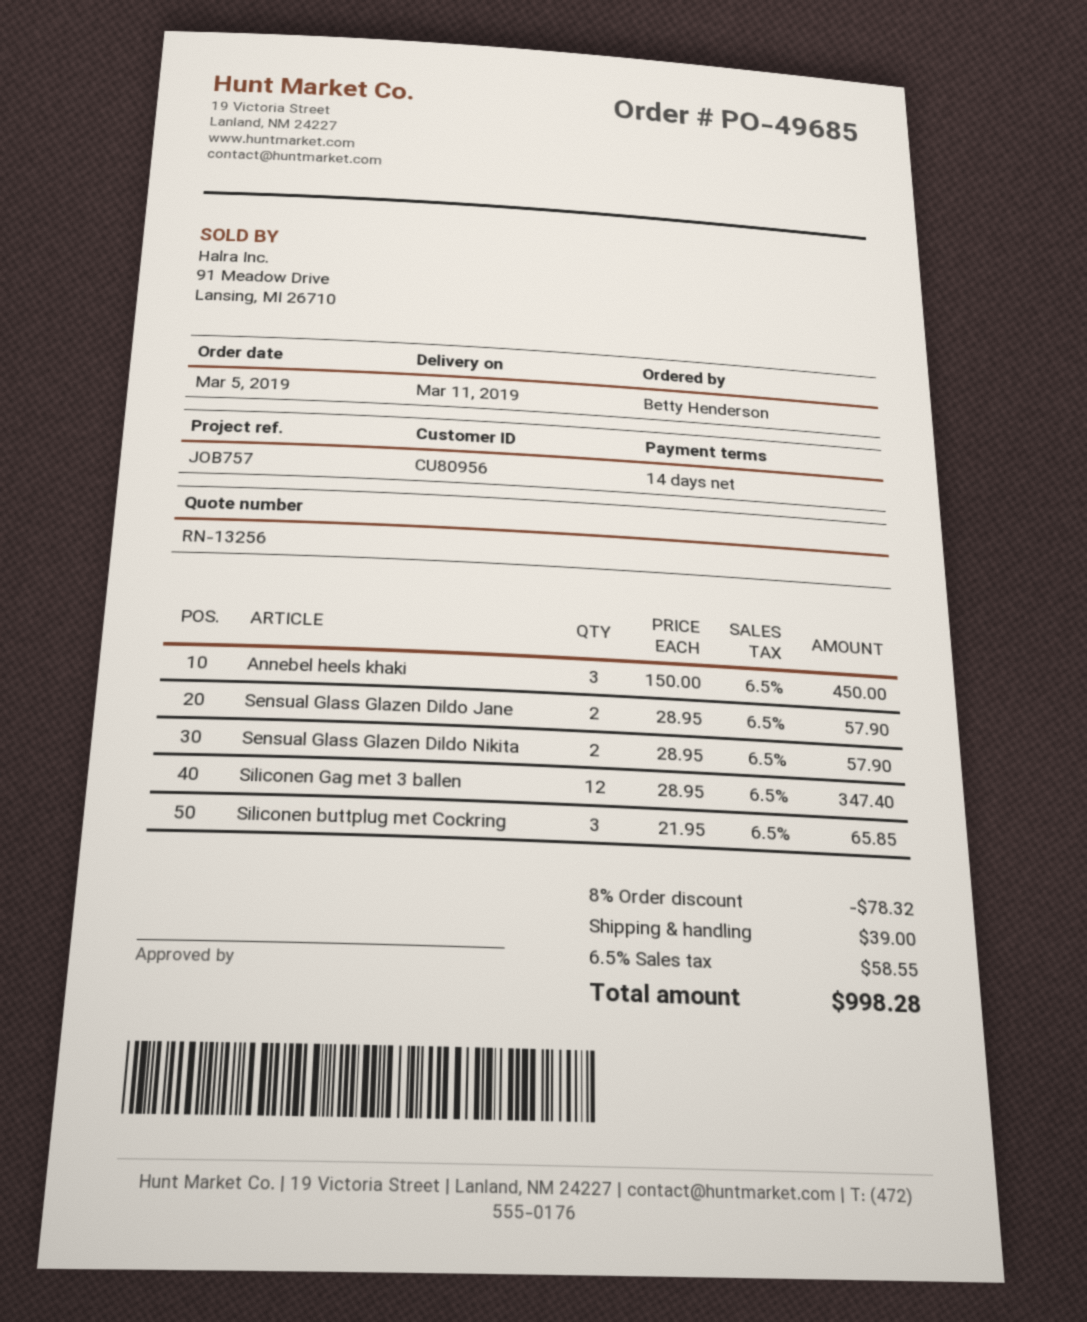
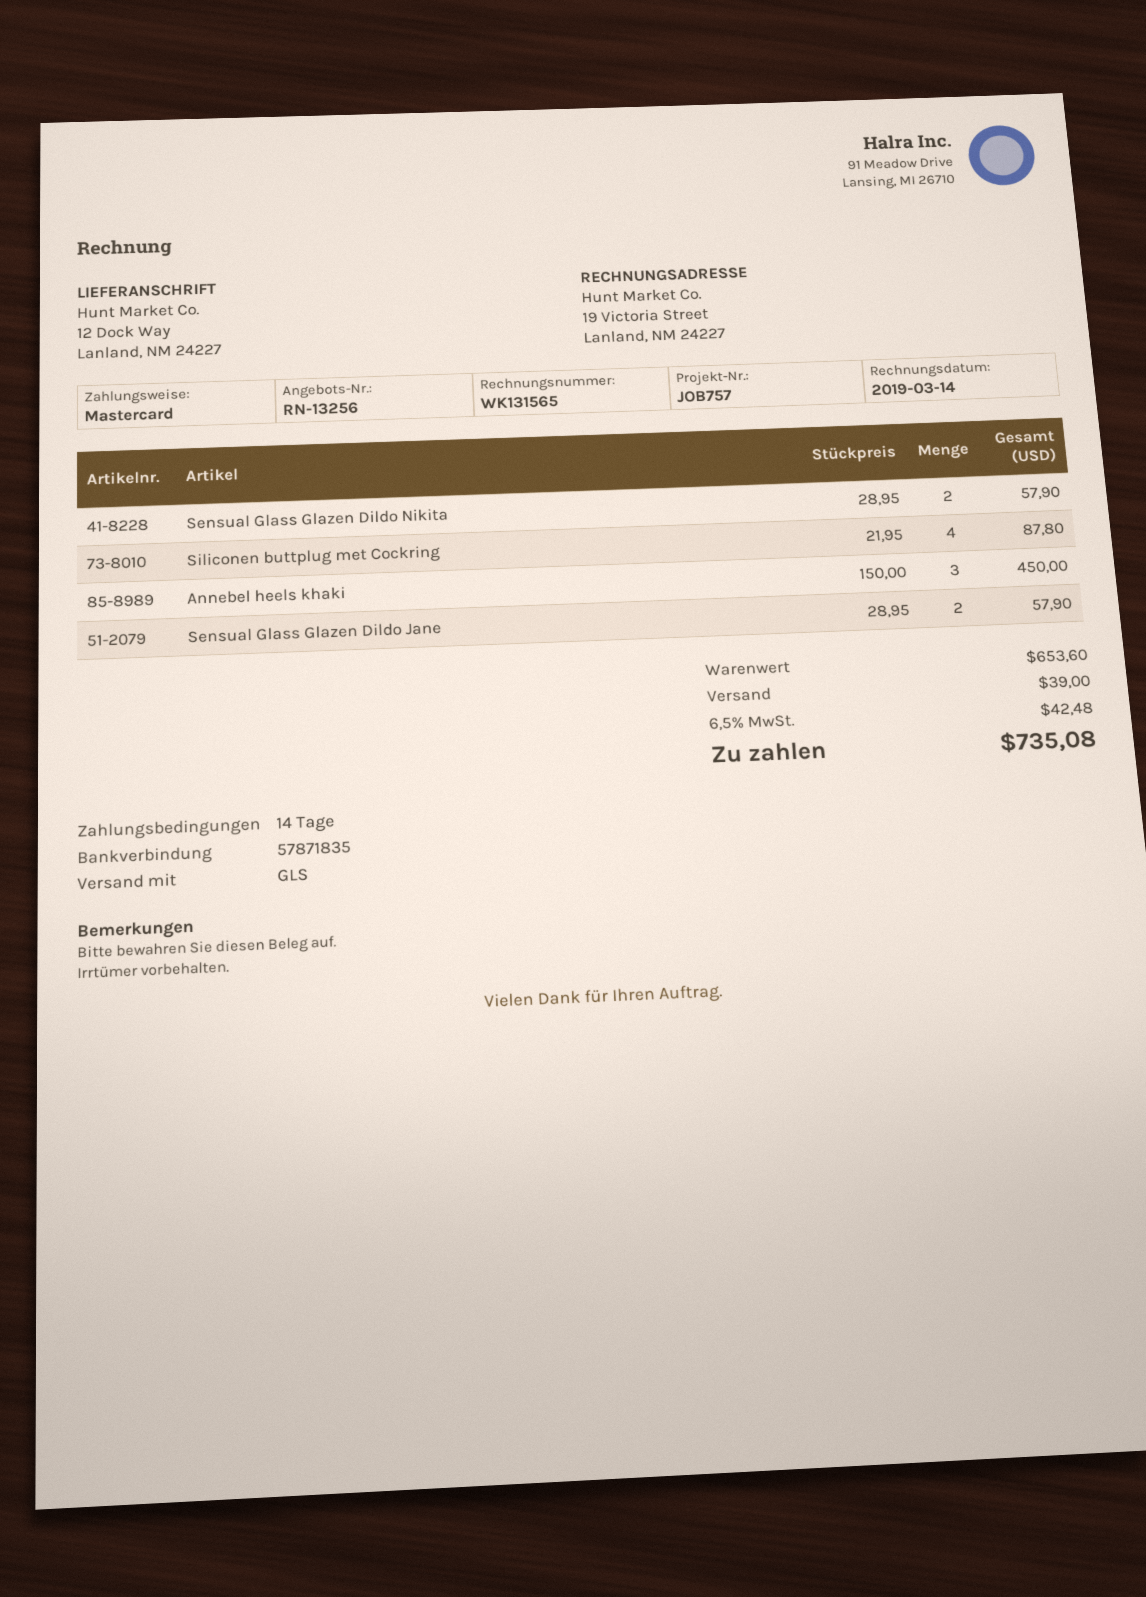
Siliconen Gag met 3 ballen: 12 x 28.95 = 347.40 -> none
Siliconen buttplug met Cockring: 3 x 21.95 = 65.85 -> 4 x 21.95 = 87.80
discount: 8% = 78.32 -> none
tax: 6.5% = 58.55 -> 6.5% = 42.48
total: 998.28 -> 735.08

